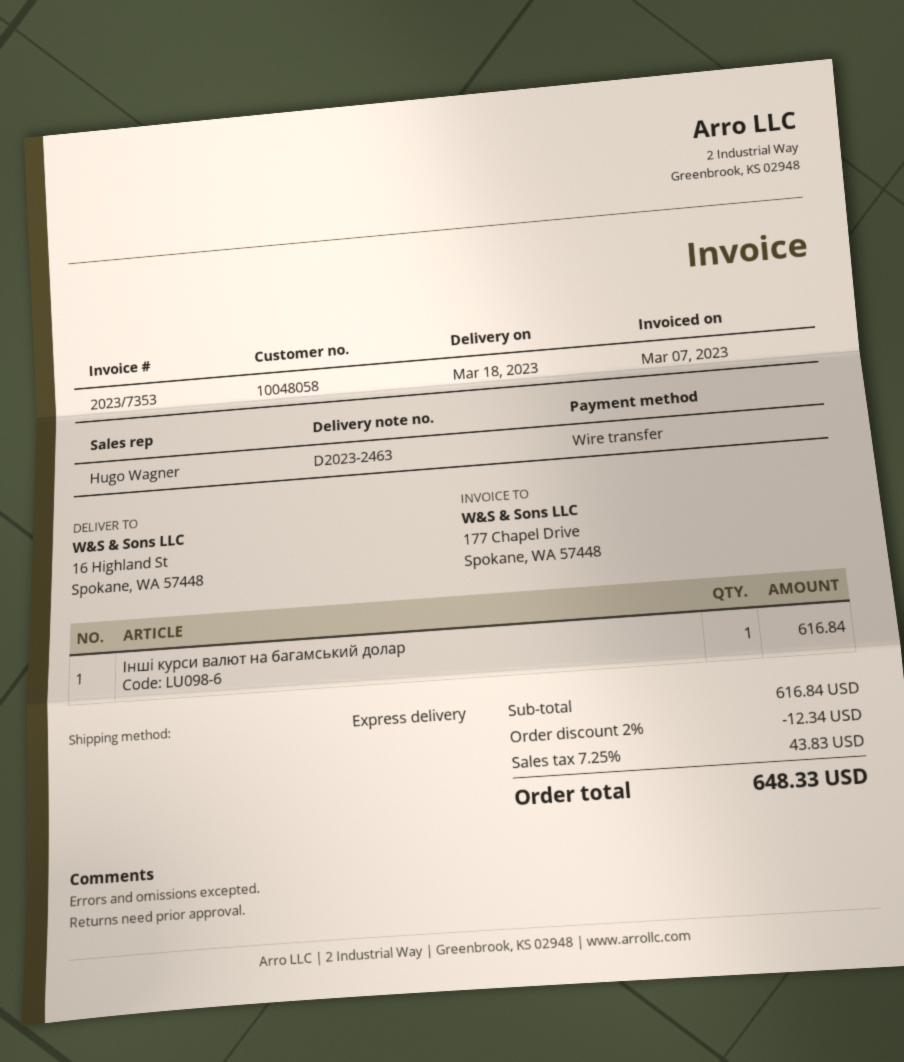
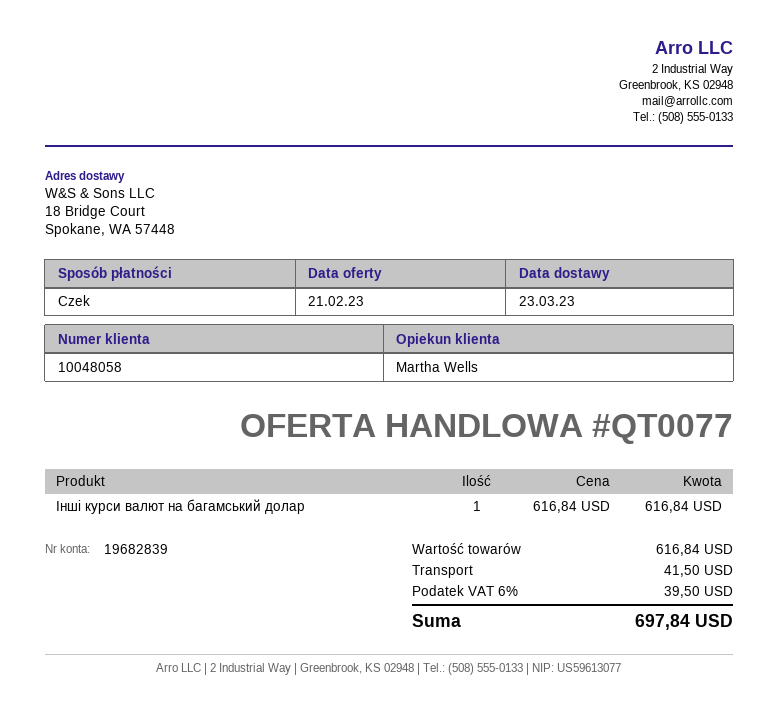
delivery date: 2023-03-18 -> 2023-03-23
sales rep: Hugo Wagner -> Martha Wells
payment method: bank transfer -> cheque
ship to: 16 Highland St, Spokane, WA 57448 -> 18 Bridge Court, Spokane, WA 57448
discount: 2% = 12.34 -> none
shipping: none -> 41.50
tax: 7.25% = 43.83 -> 6% = 39.50
total: 648.33 -> 697.84

